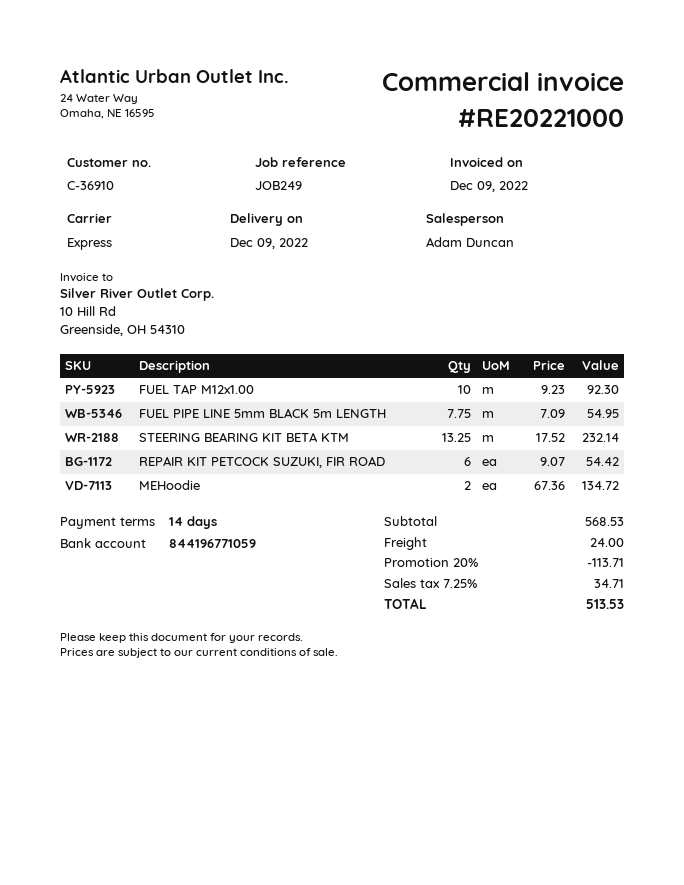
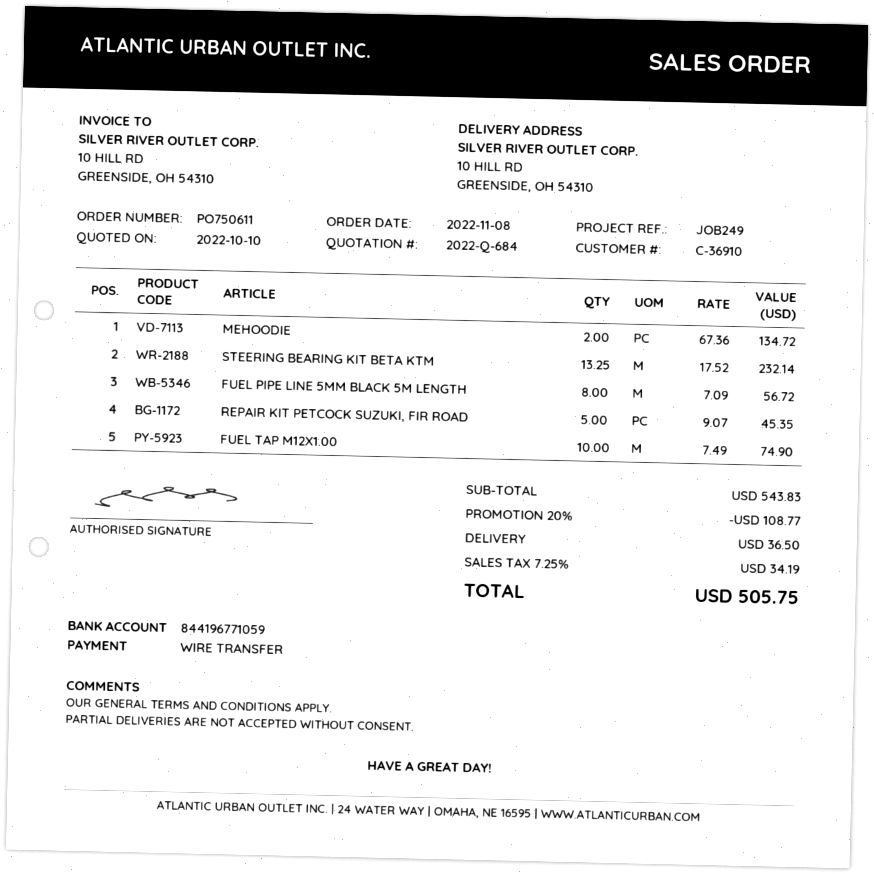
FUEL TAP M12x1.00: 10 x 9.23 = 92.30 -> 10 x 7.49 = 74.90
FUEL PIPE LINE 5mm BLACK 5m LENGTH: 7.75 x 7.09 = 54.95 -> 8 x 7.09 = 56.72
REPAIR KIT PETCOCK SUZUKI, FIR ROAD: 6 x 9.07 = 54.42 -> 5 x 9.07 = 45.35
subtotal: 568.53 -> 543.83
discount: 20% = 113.71 -> 20% = 108.77
shipping: 24.00 -> 36.50
tax: 7.25% = 34.71 -> 7.25% = 34.19
total: 513.53 -> 505.75

